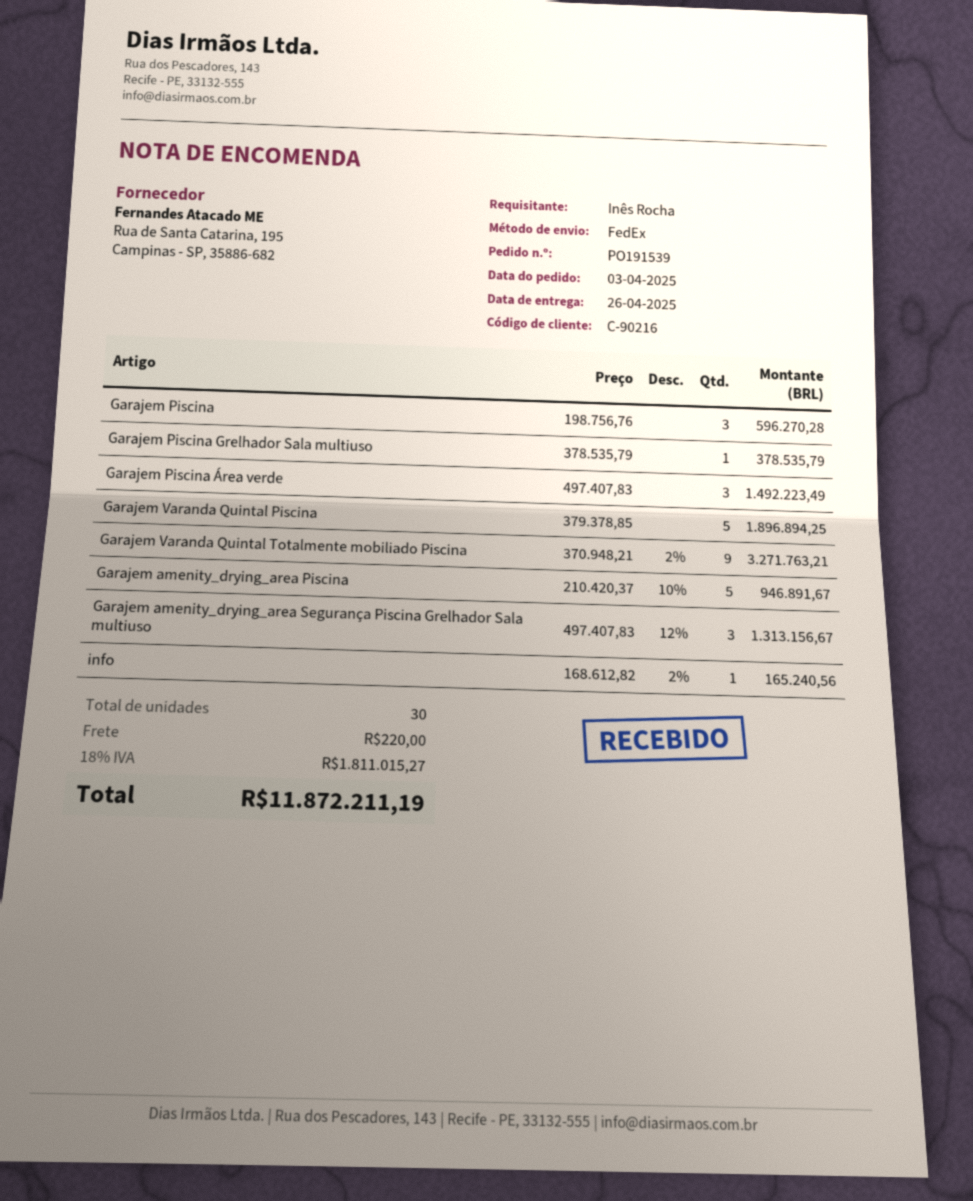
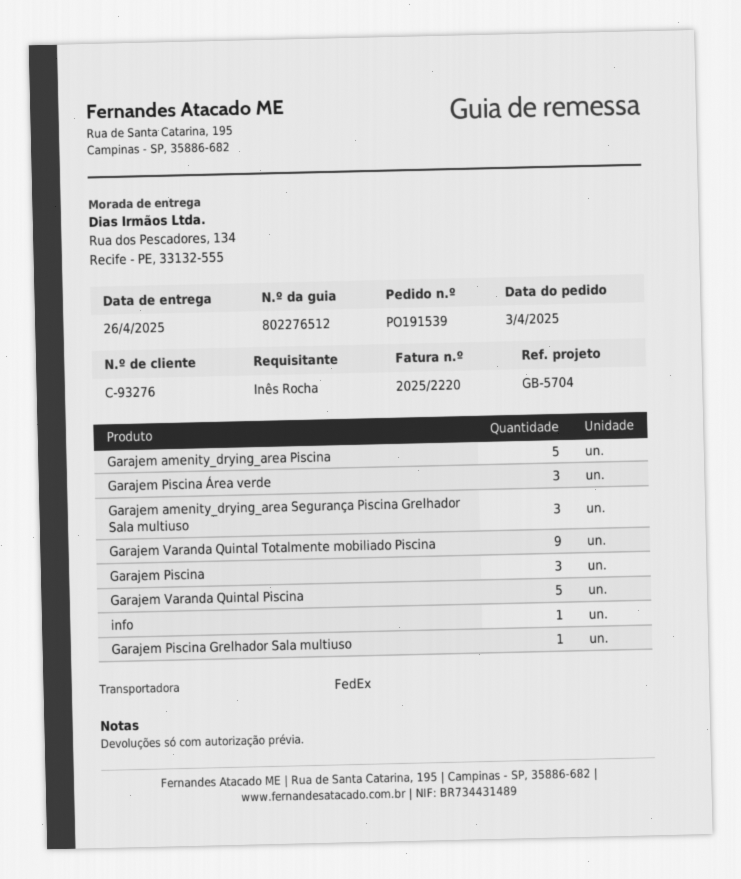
customer number: C-90216 -> C-93276

